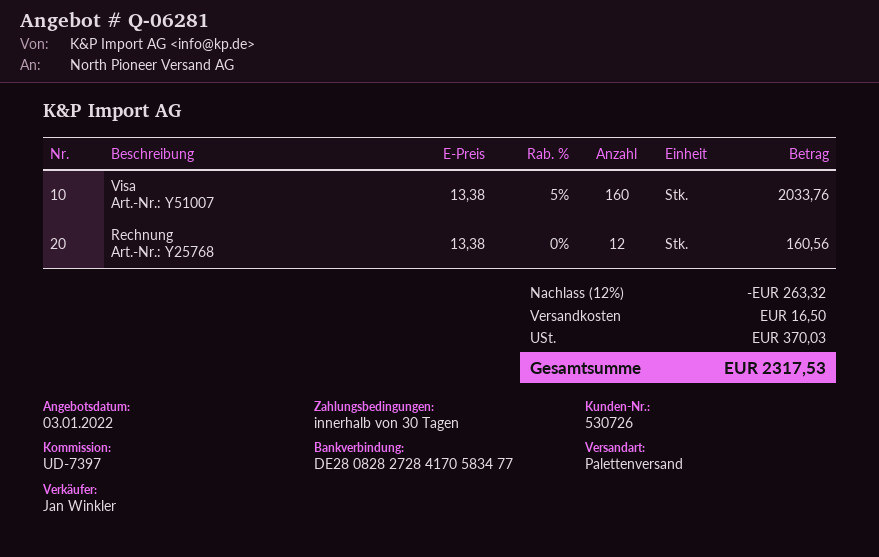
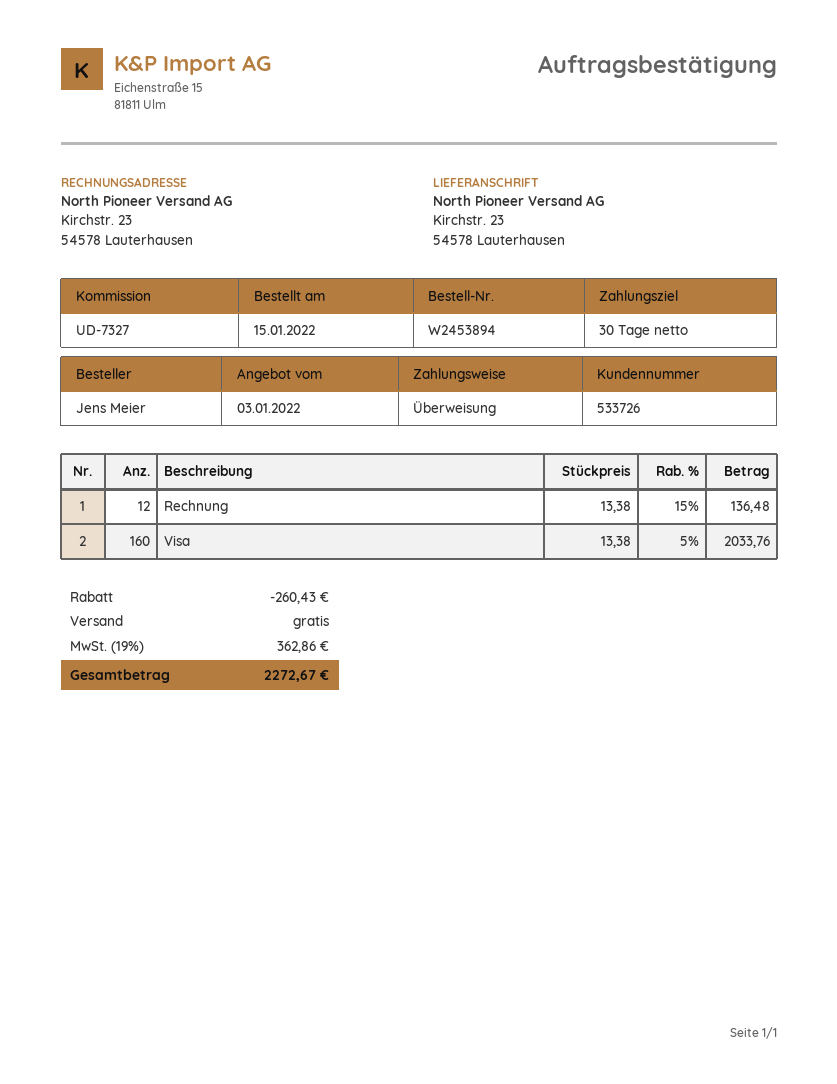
customer number: 530726 -> 533726
reference: UD-7397 -> UD-7327
Rechnung: 12 x 13.38 = 160.56 -> 12 x 13.38 - 15% = 136.48
discount: 263.32 -> 260.43
shipping: 16.50 -> 0.00
tax: 370.03 -> 362.86
total: 2317.53 -> 2272.67

